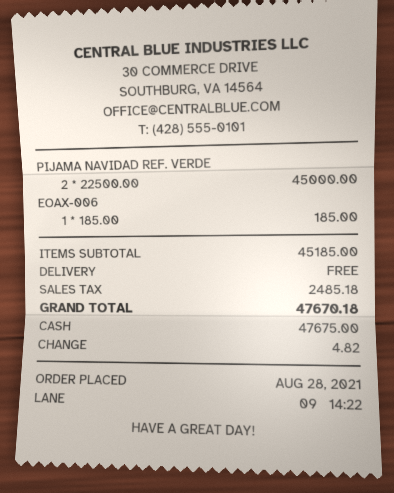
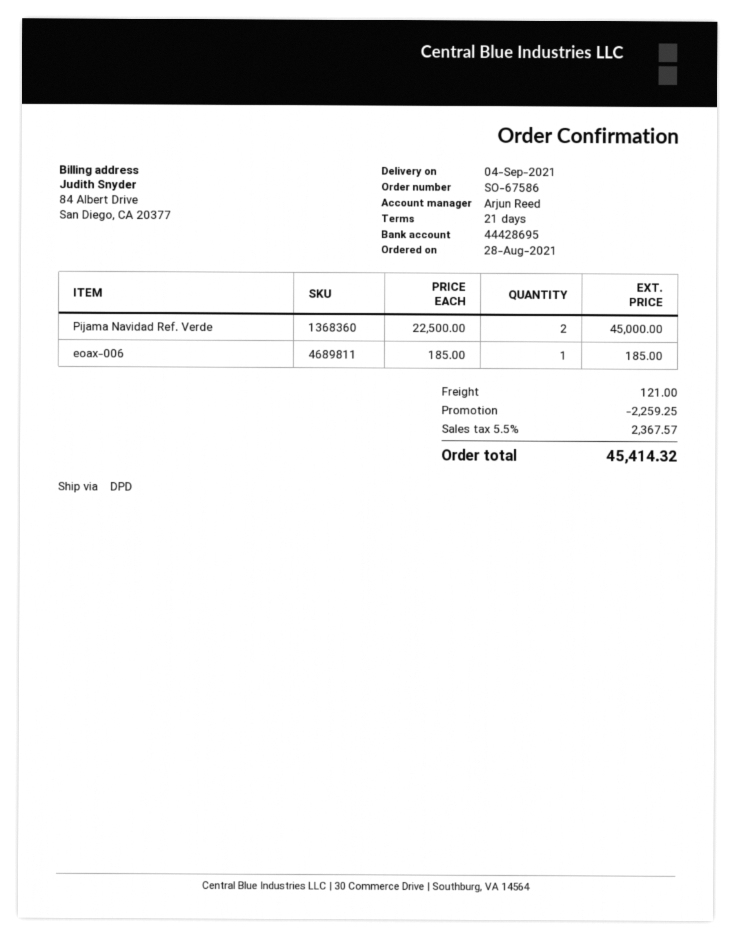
discount: none -> 2259.25
shipping: 0.00 -> 121.00
tax: 2485.18 -> 2367.57
total: 47670.18 -> 45414.32

